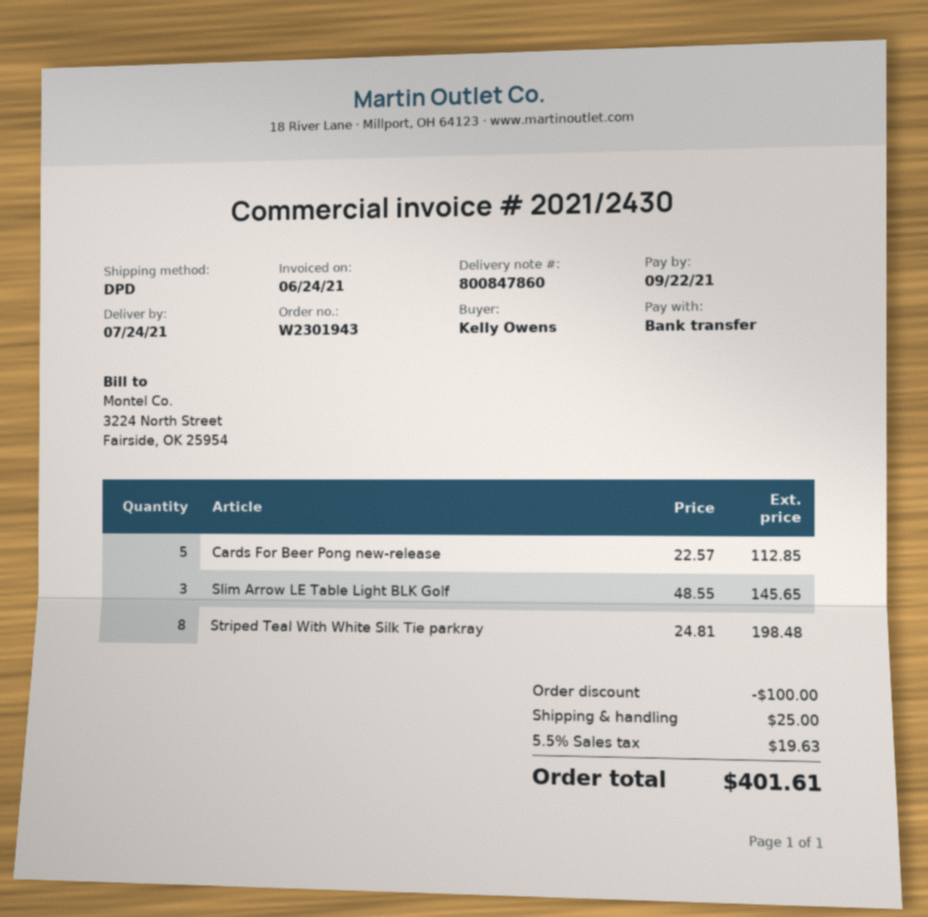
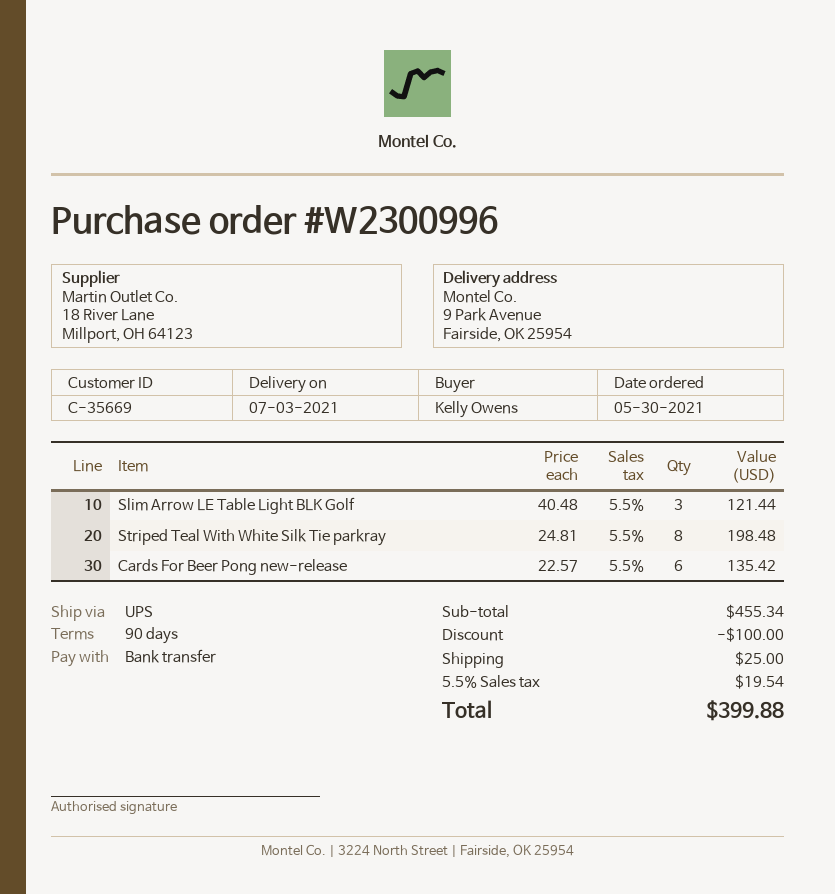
order number: W2301943 -> W2300996
delivery date: 2021-07-24 -> 2021-07-03
shipping method: DPD -> UPS
Cards For Beer Pong new-release: 5 x 22.57 = 112.85 -> 6 x 22.57 = 135.42
Slim Arrow LE Table Light BLK Golf: 3 x 48.55 = 145.65 -> 3 x 40.48 = 121.44
tax: 5.5% = 19.63 -> 5.5% = 19.54
total: 401.61 -> 399.88

